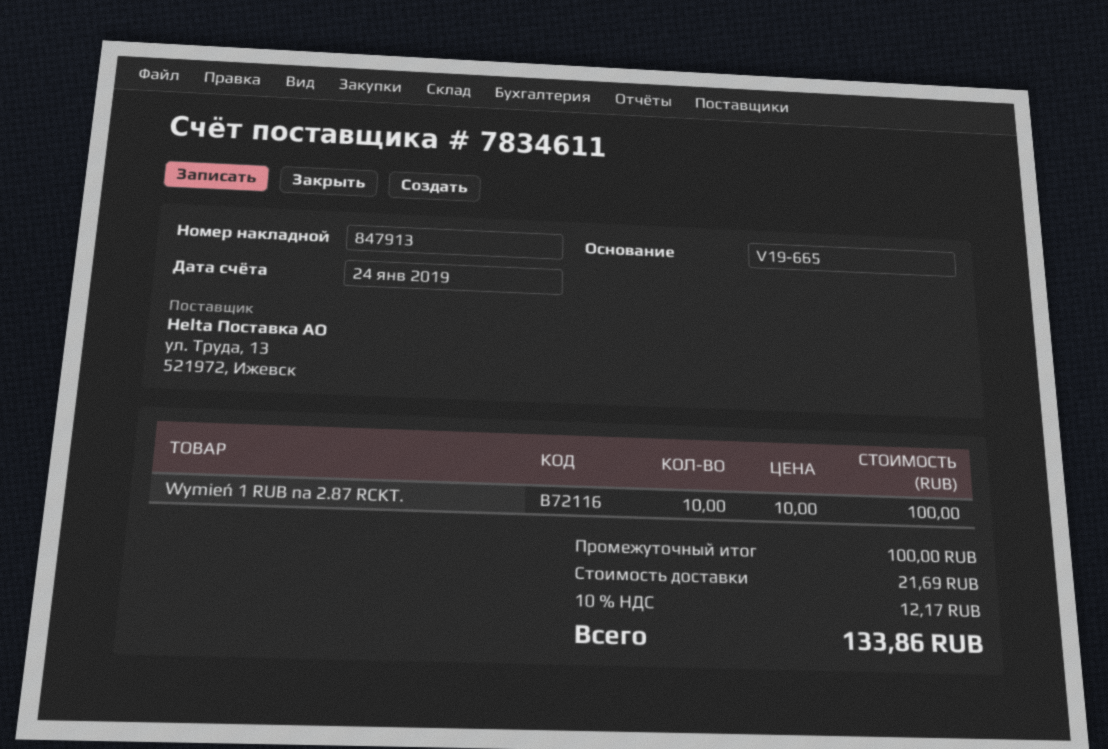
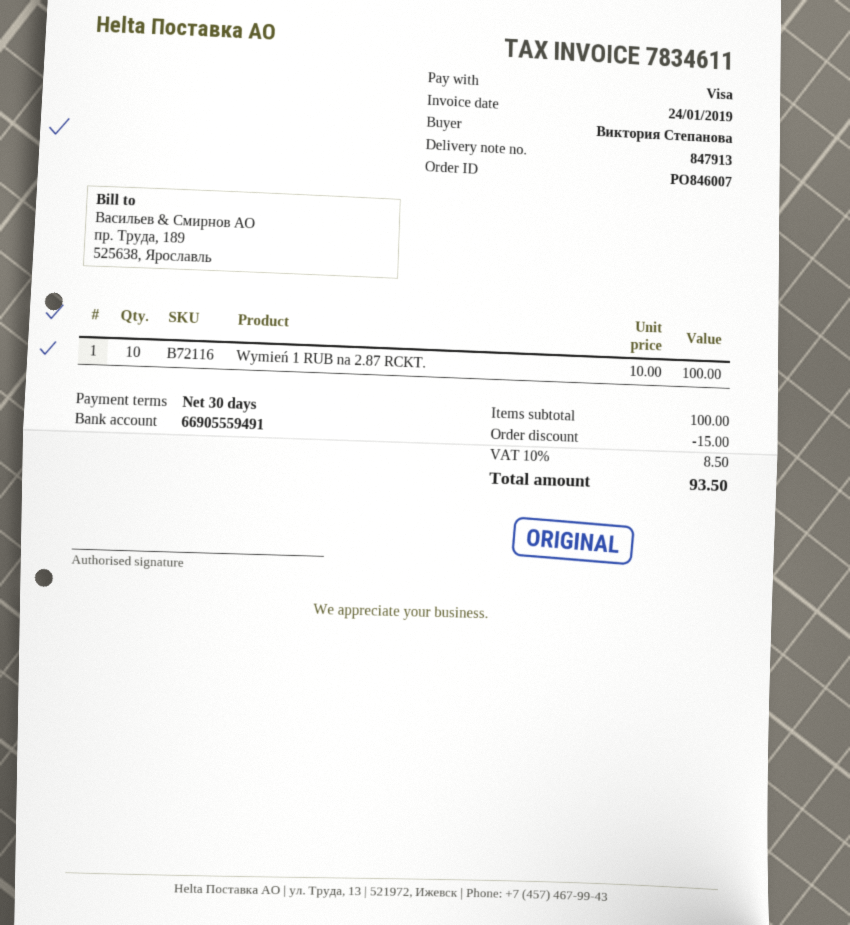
discount: none -> 15.00
shipping: 21.69 -> none
tax: 10% = 12.17 -> 10% = 8.50
total: 133.86 -> 93.50

